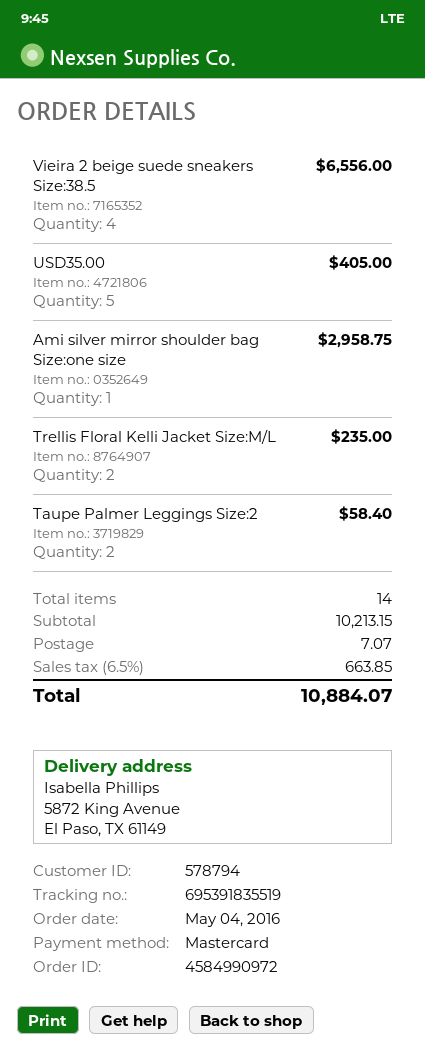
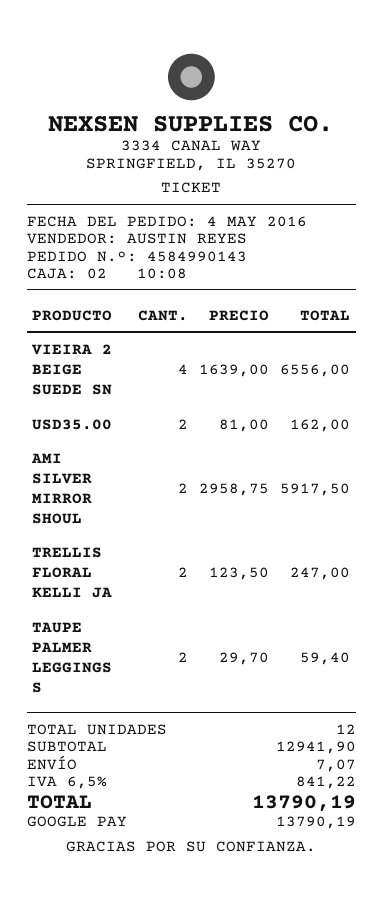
order number: 4584990972 -> 4584990143
payment method: Mastercard -> Google Pay
USD35.00: 5 for 405.00 -> 2 for 162.00
Ami silver mirror shoulder bag Size:one size: 1 for 2958.75 -> 2 for 5917.50
Trellis Floral Kelli Jacket Size:M/L: 2 for 235.00 -> 2 for 247.00
Taupe Palmer Leggings Size:2: 2 for 58.40 -> 2 for 59.40
total quantity: 14 -> 12
subtotal: 10213.15 -> 12941.90
tax: 6.5% = 663.85 -> 6.5% = 841.22
total: 10884.07 -> 13790.19

